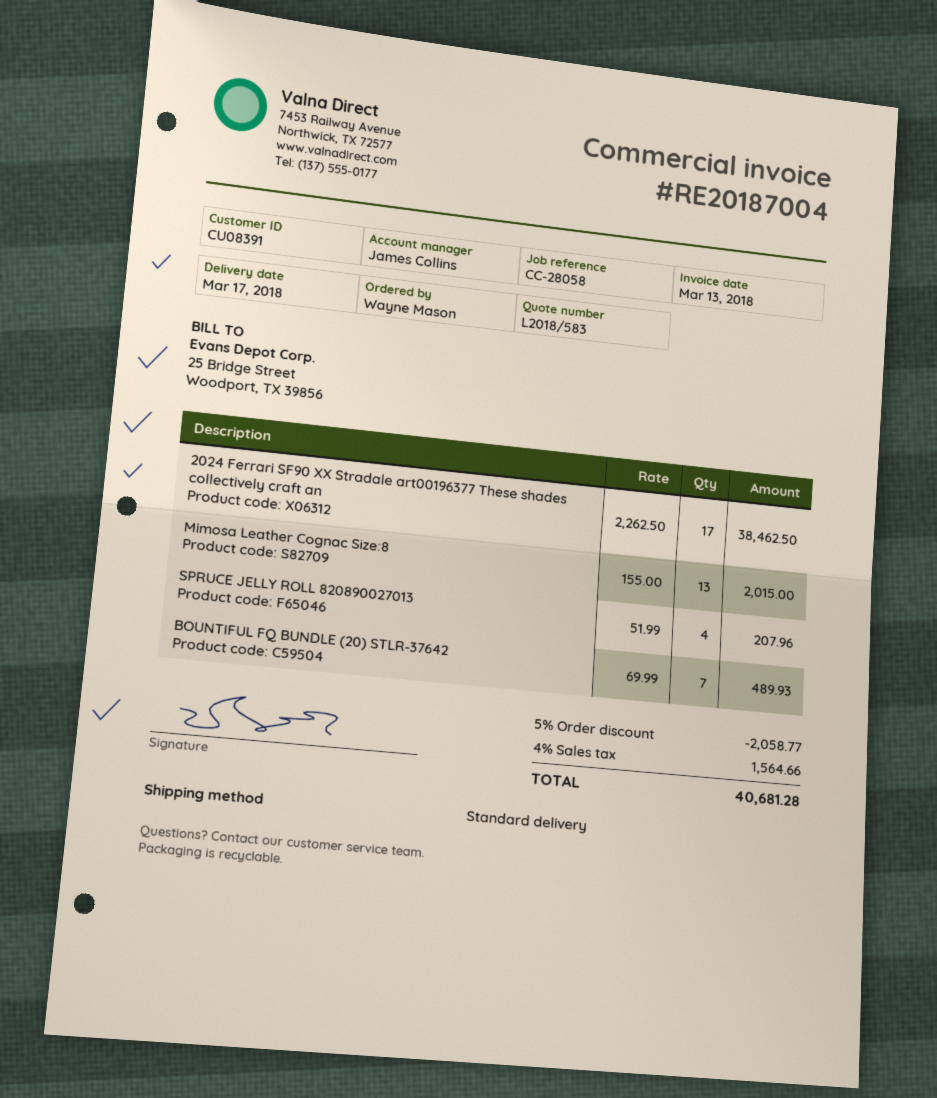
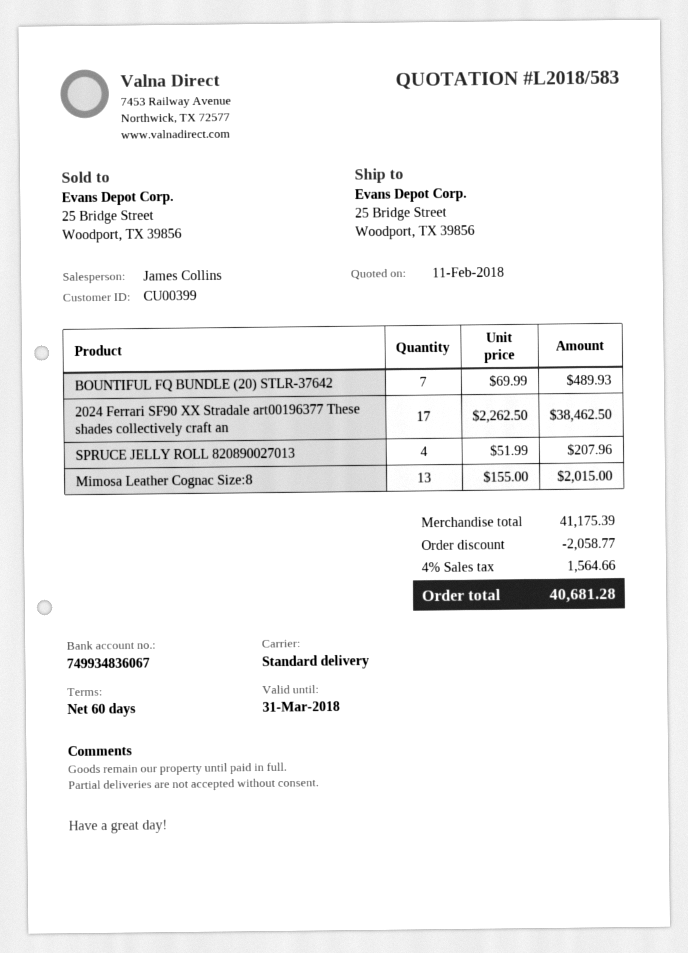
customer number: CU08391 -> CU00399

